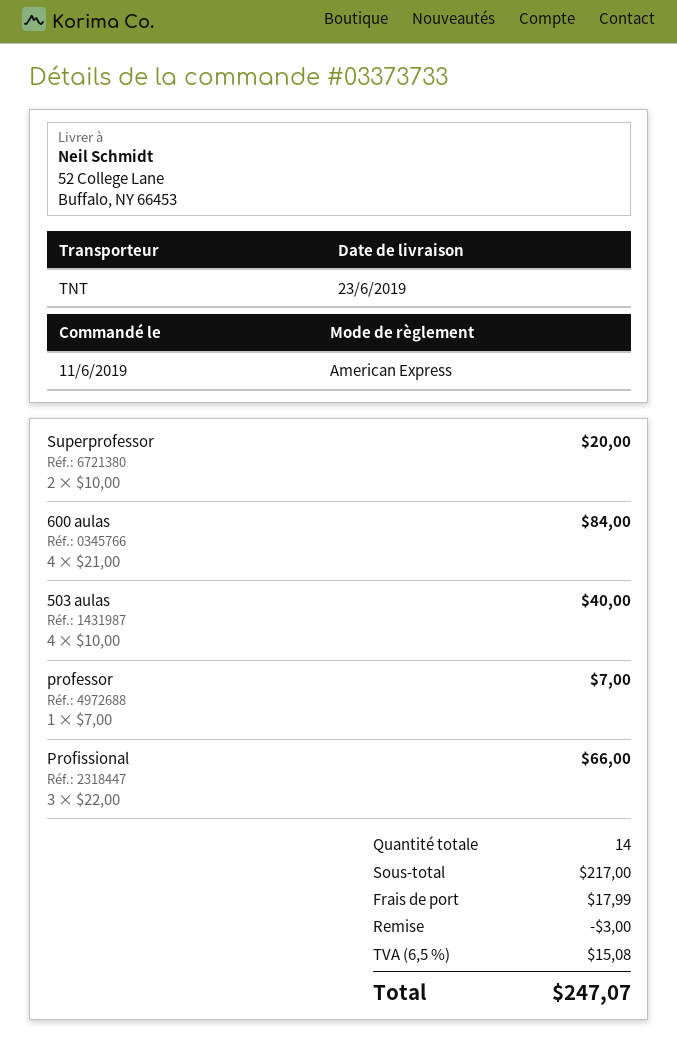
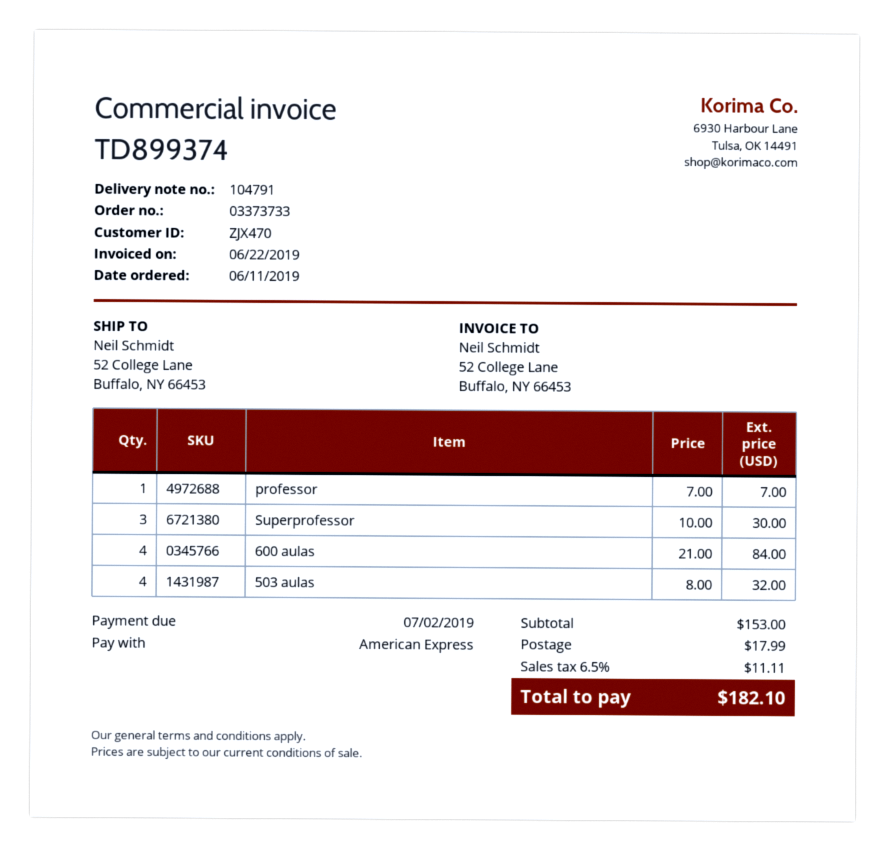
Superprofessor: 2 x 10.00 = 20.00 -> 3 x 10.00 = 30.00
503 aulas: 4 x 10.00 = 40.00 -> 4 x 8.00 = 32.00
Profissional: 3 x 22.00 = 66.00 -> none
subtotal: 217.00 -> 153.00
discount: 3.00 -> none
tax: 6.5% = 15.08 -> 6.5% = 11.11
total: 247.07 -> 182.10

